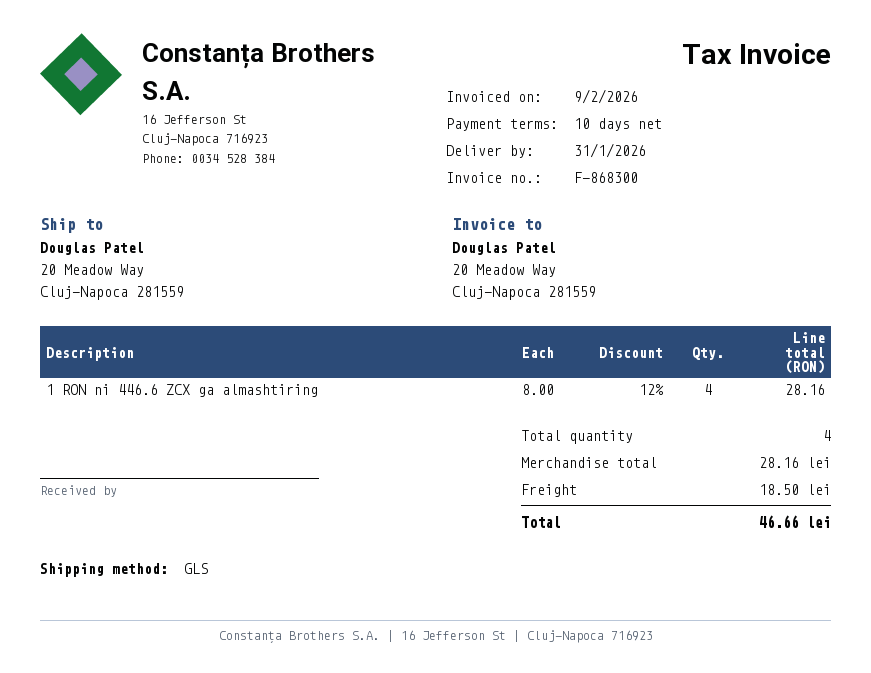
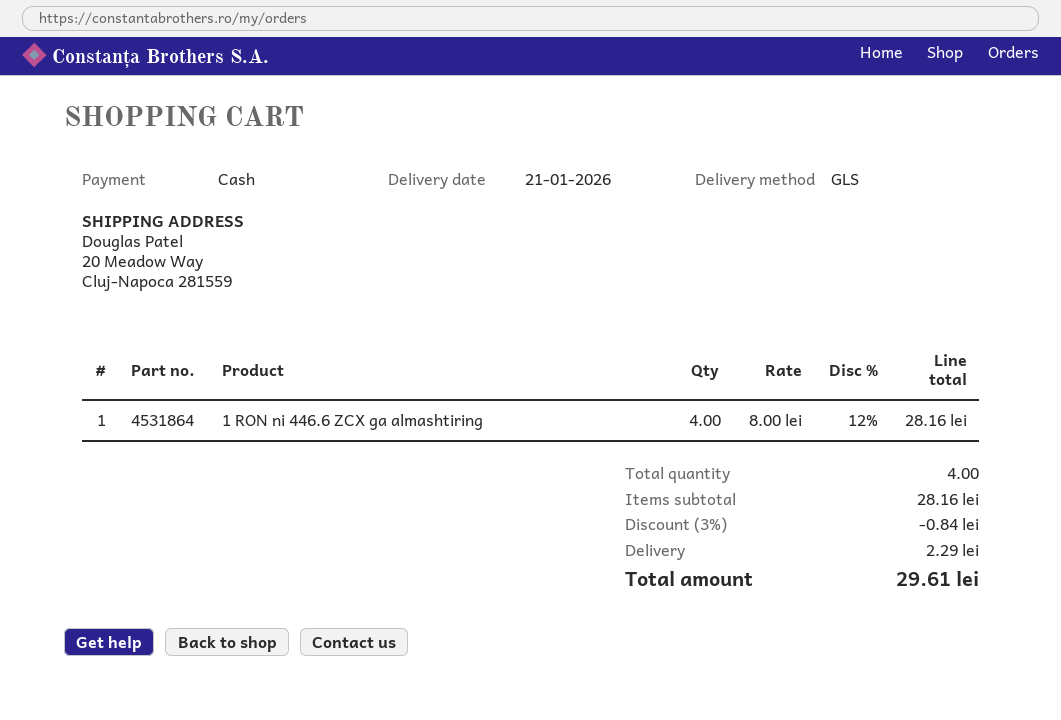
delivery date: 2026-01-31 -> 2026-01-21
discount: none -> 3% = 0.84
shipping: 18.50 -> 2.29
total: 46.66 -> 29.61

